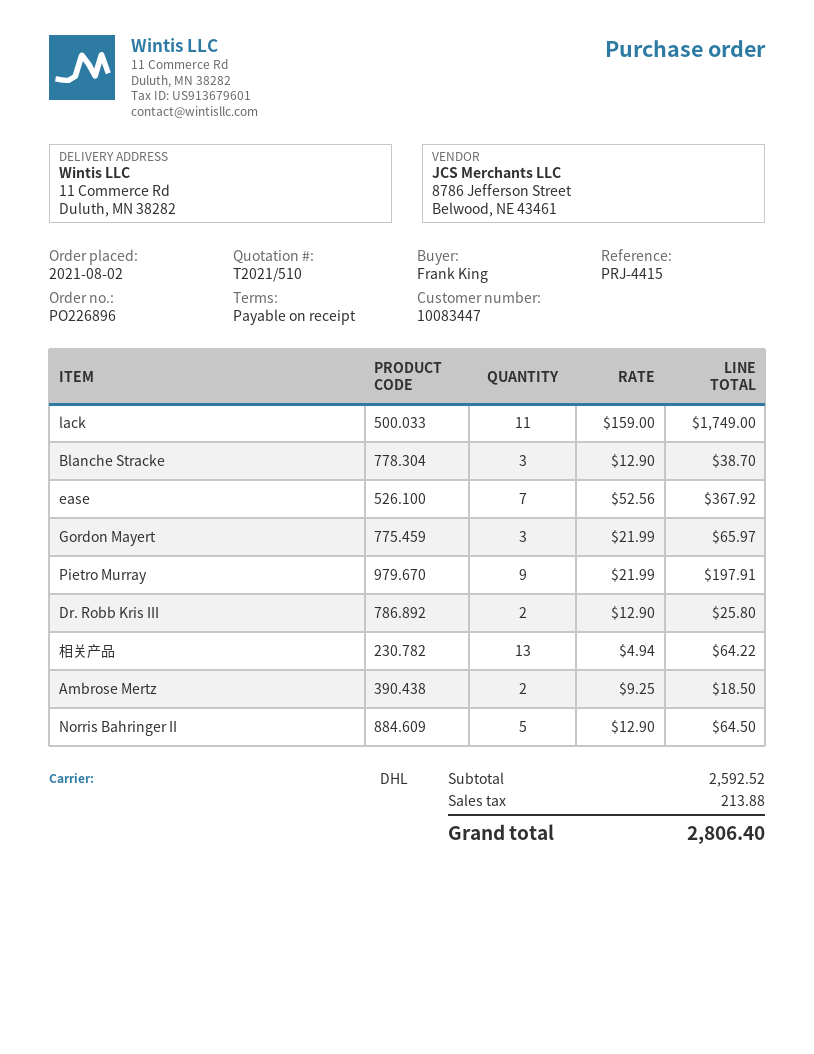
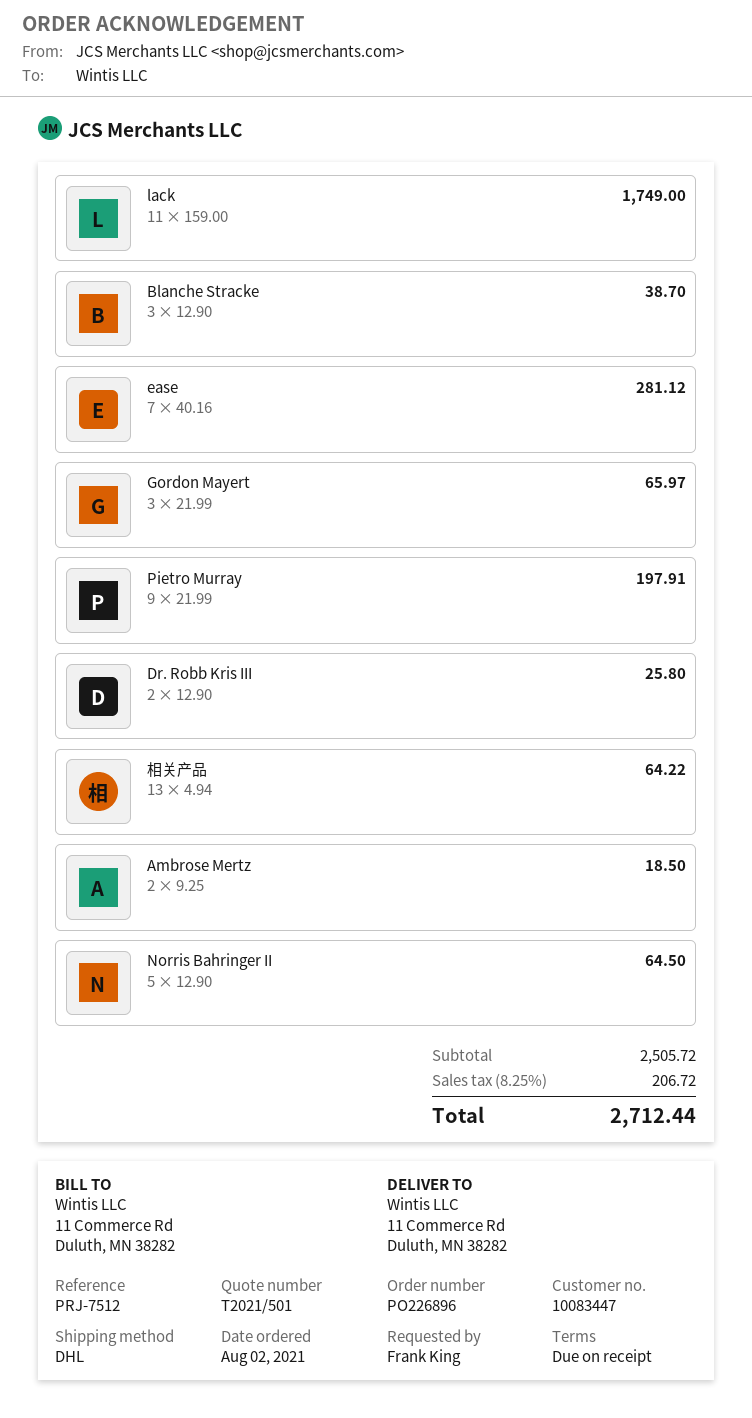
quote number: T2021/510 -> T2021/501
reference: PRJ-4415 -> PRJ-7512
ease: 7 x 52.56 = 367.92 -> 7 x 40.16 = 281.12
subtotal: 2592.52 -> 2505.72
tax: 213.88 -> 206.72
total: 2806.40 -> 2712.44

